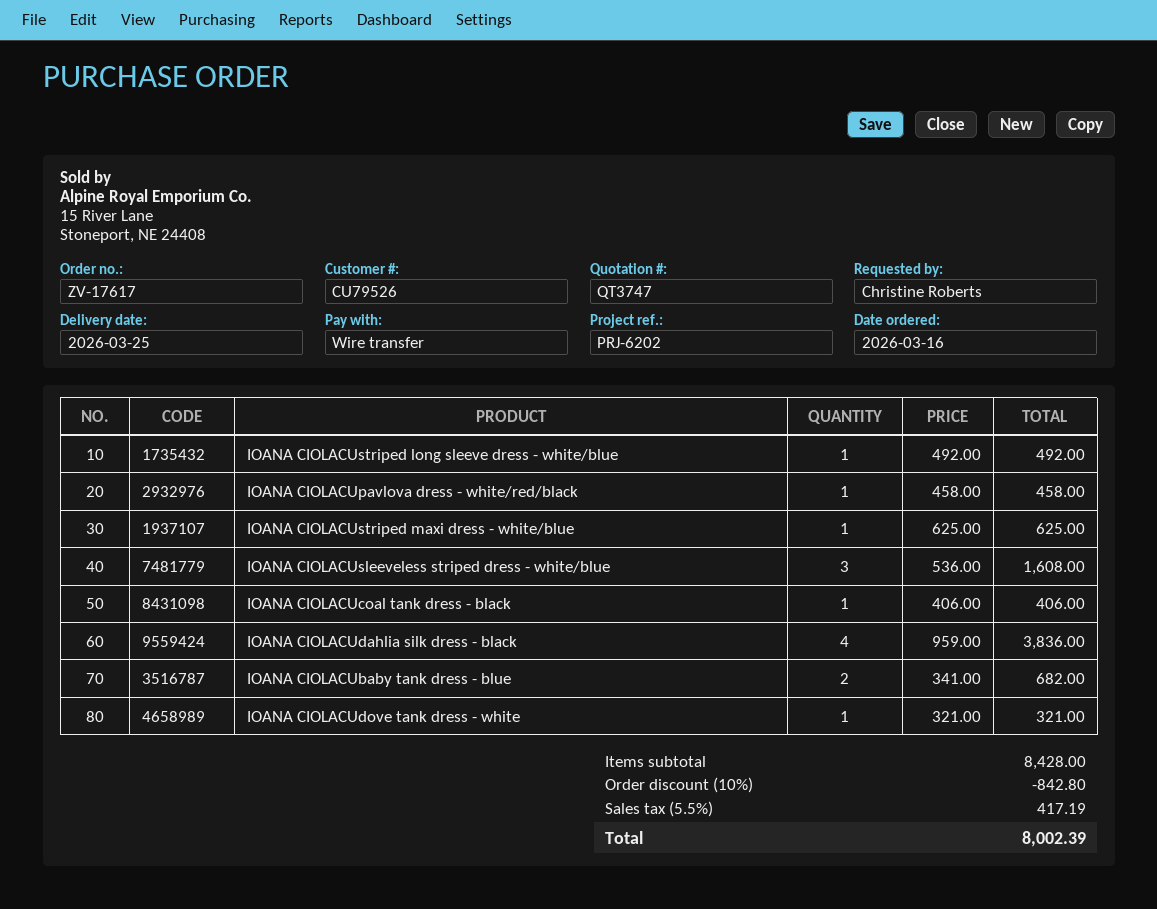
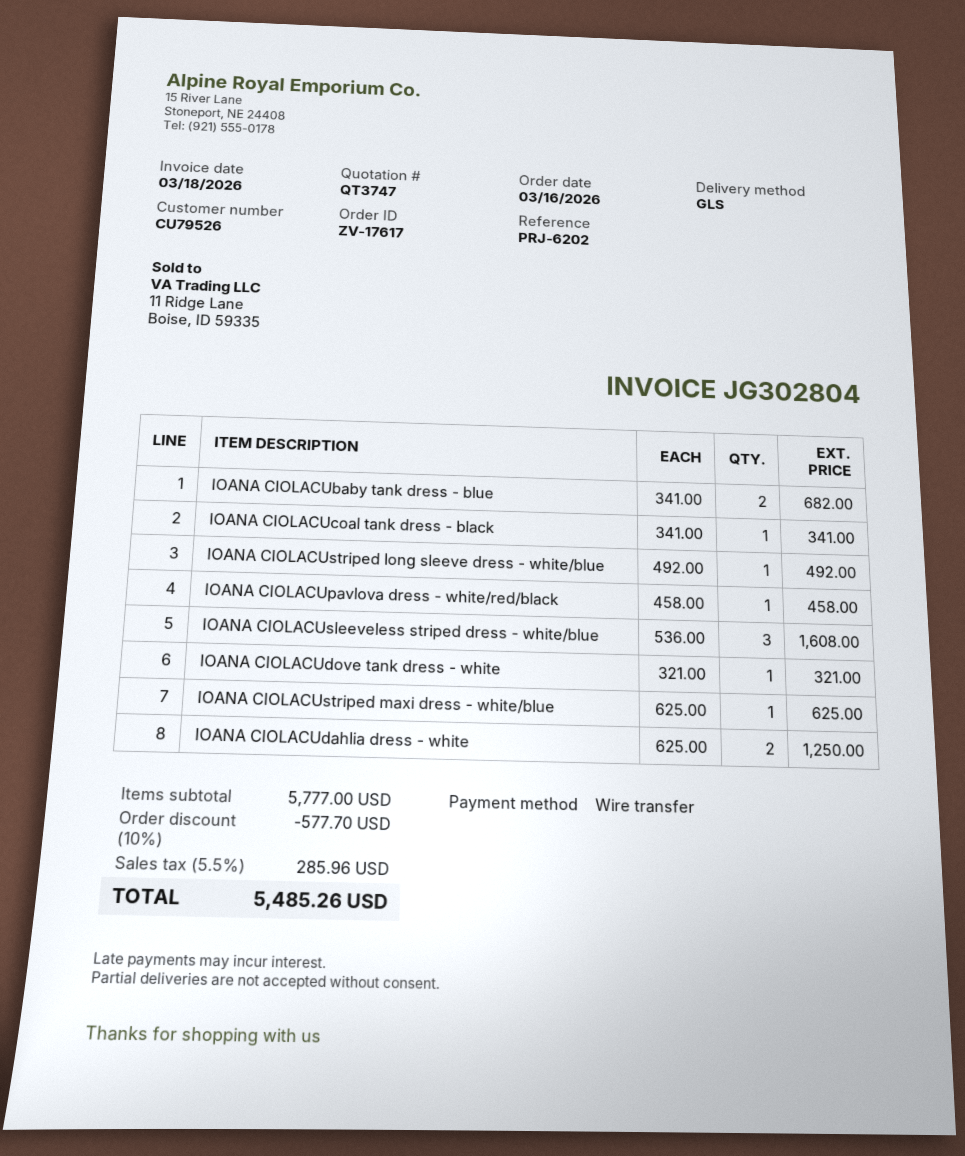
IOANA CIOLACUcoal tank dress - black: 1 x 406.00 = 406.00 -> 1 x 341.00 = 341.00
IOANA CIOLACUdahlia silk dress - black: 4 x 959.00 = 3836.00 -> none
IOANA CIOLACUdahlia dress - white: none -> 2 x 625.00 = 1250.00
subtotal: 8428.00 -> 5777.00
discount: 10% = 842.80 -> 10% = 577.70
tax: 5.5% = 417.19 -> 5.5% = 285.96
total: 8002.39 -> 5485.26

